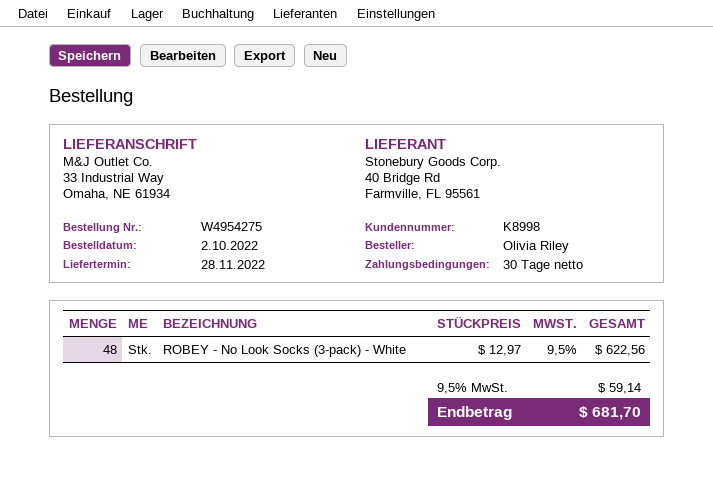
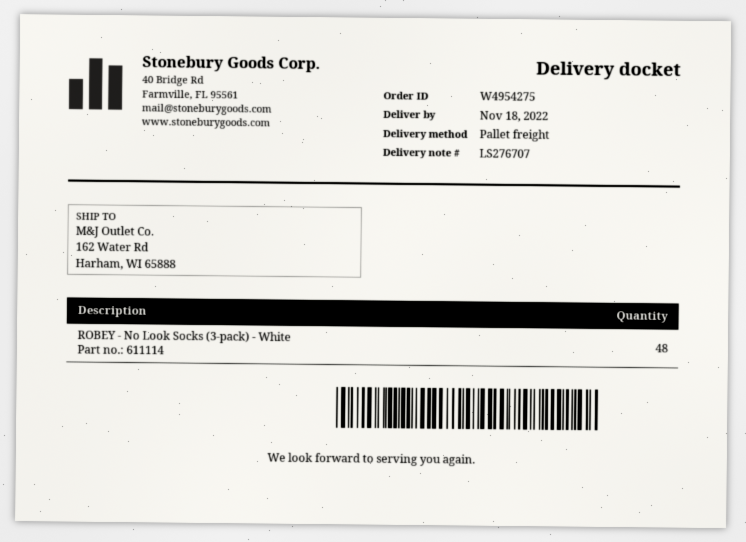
delivery date: 2022-11-28 -> 2022-11-18
ship to: 33 Industrial Way, Omaha, NE 61934 -> 162 Water Rd, Harham, WI 65888

